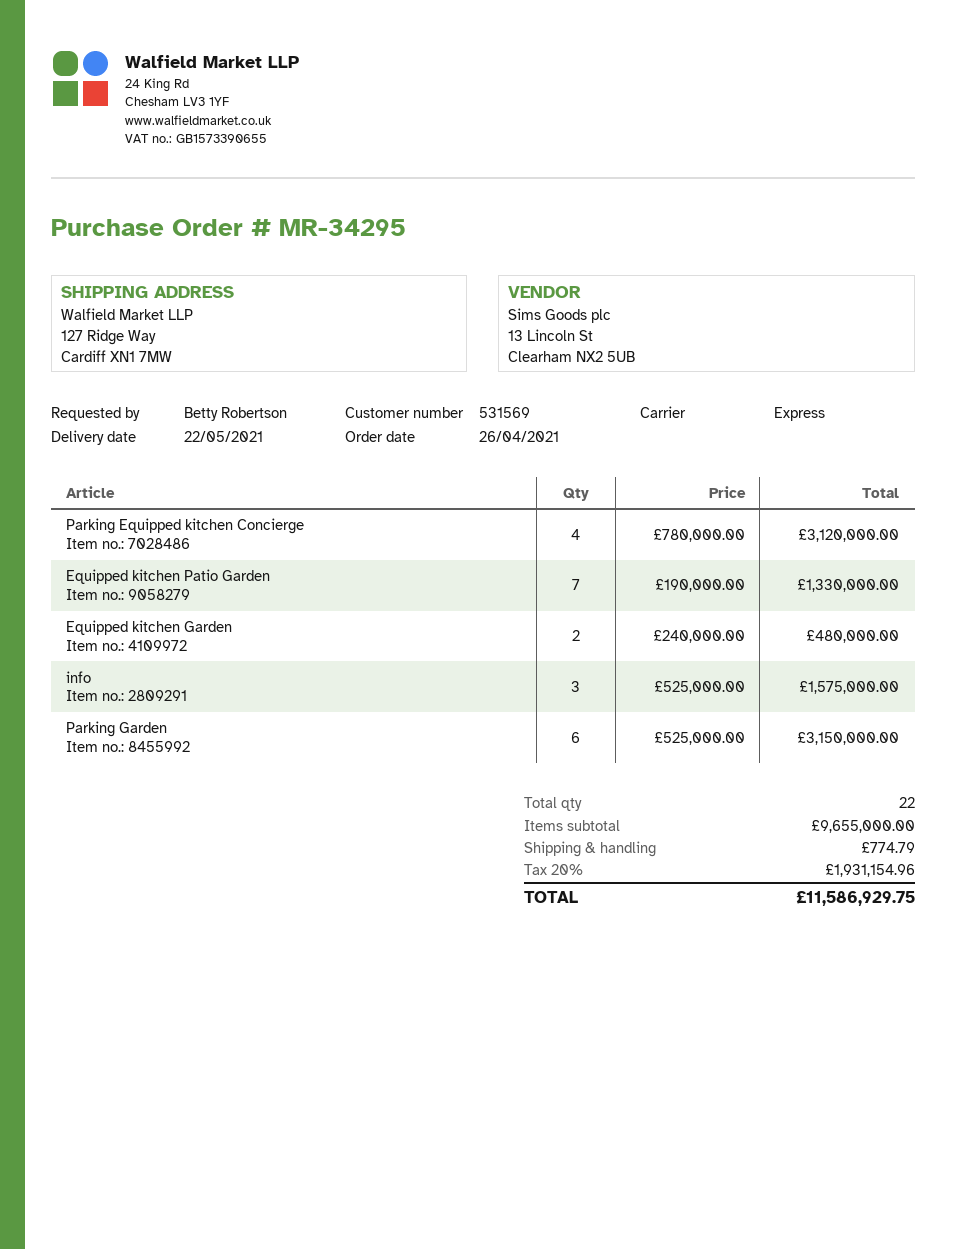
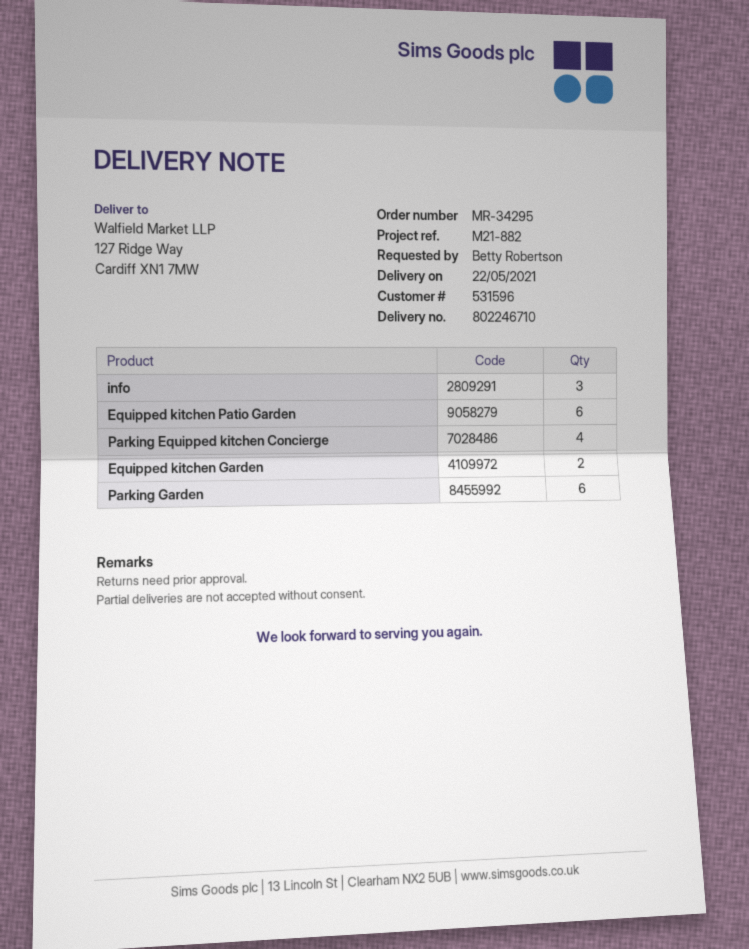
customer number: 531569 -> 531596
Equipped kitchen Patio Garden: 7 -> 6

